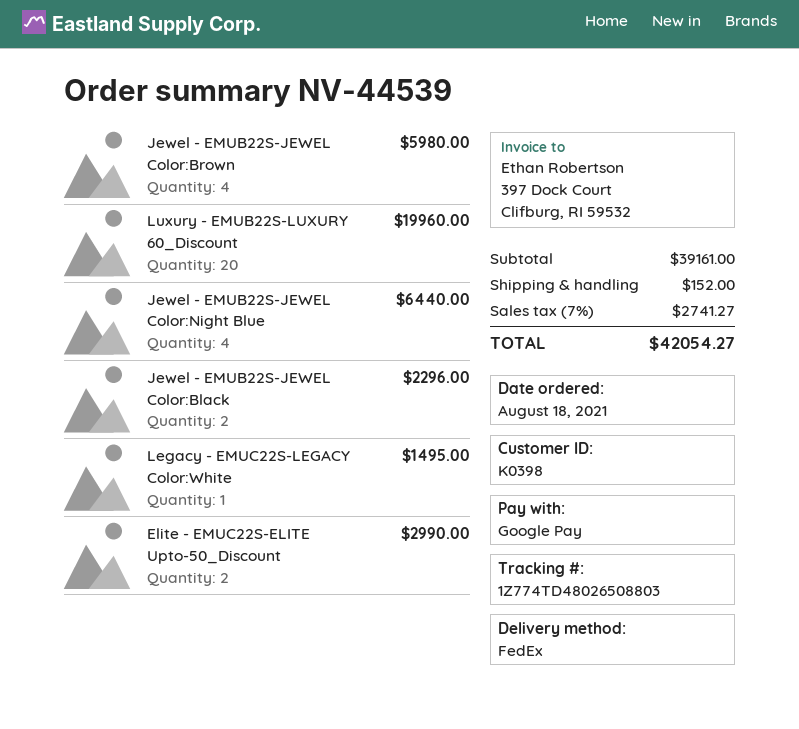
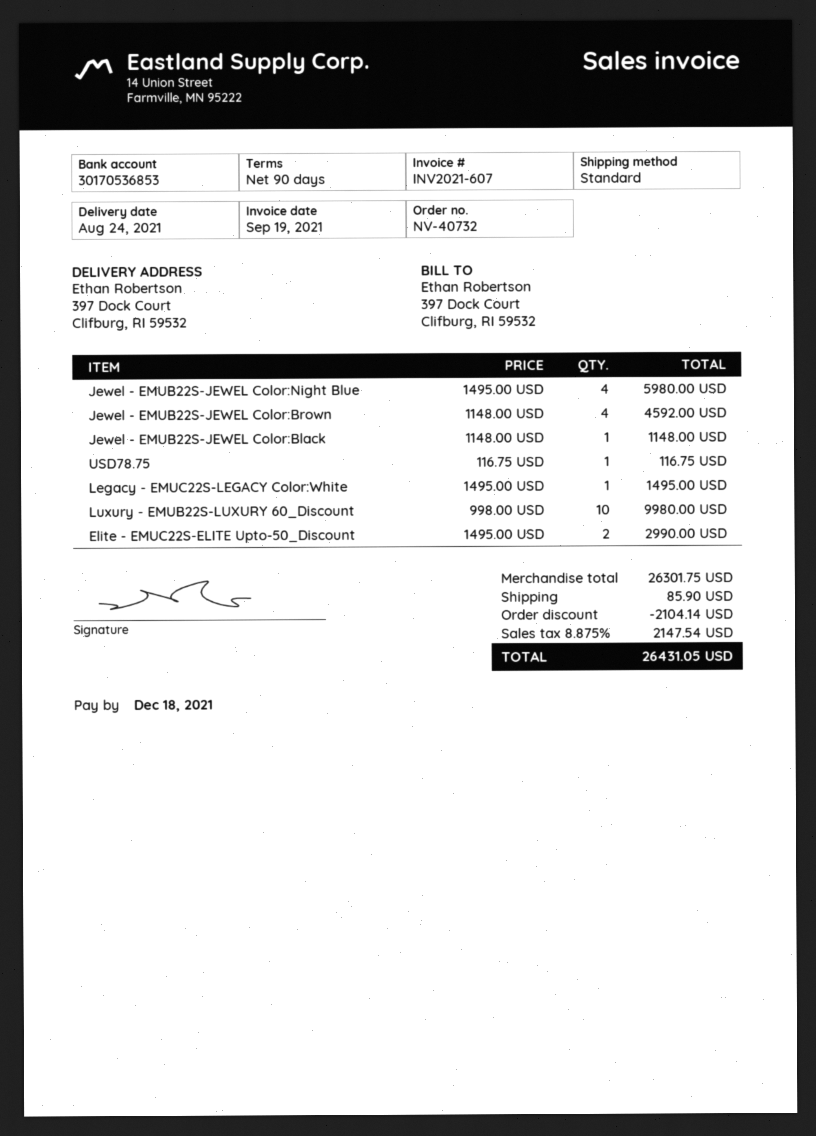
order number: NV-44539 -> NV-40732
shipping method: FedEx -> standard
Jewel - EMUB22S-JEWEL Color:Brown: 4 for 5980.00 -> 4 for 4592.00
Luxury - EMUB22S-LUXURY 60_Discount: 20 for 19960.00 -> 10 for 9980.00
Jewel - EMUB22S-JEWEL Color:Night Blue: 4 for 6440.00 -> 4 for 5980.00
Jewel - EMUB22S-JEWEL Color:Black: 2 for 2296.00 -> 1 for 1148.00
USD78.75: none -> 1 for 116.75
subtotal: 39161.00 -> 26301.75
discount: none -> 2104.14
shipping: 152.00 -> 85.90
tax: 7% = 2741.27 -> 8.875% = 2147.54
total: 42054.27 -> 26431.05

